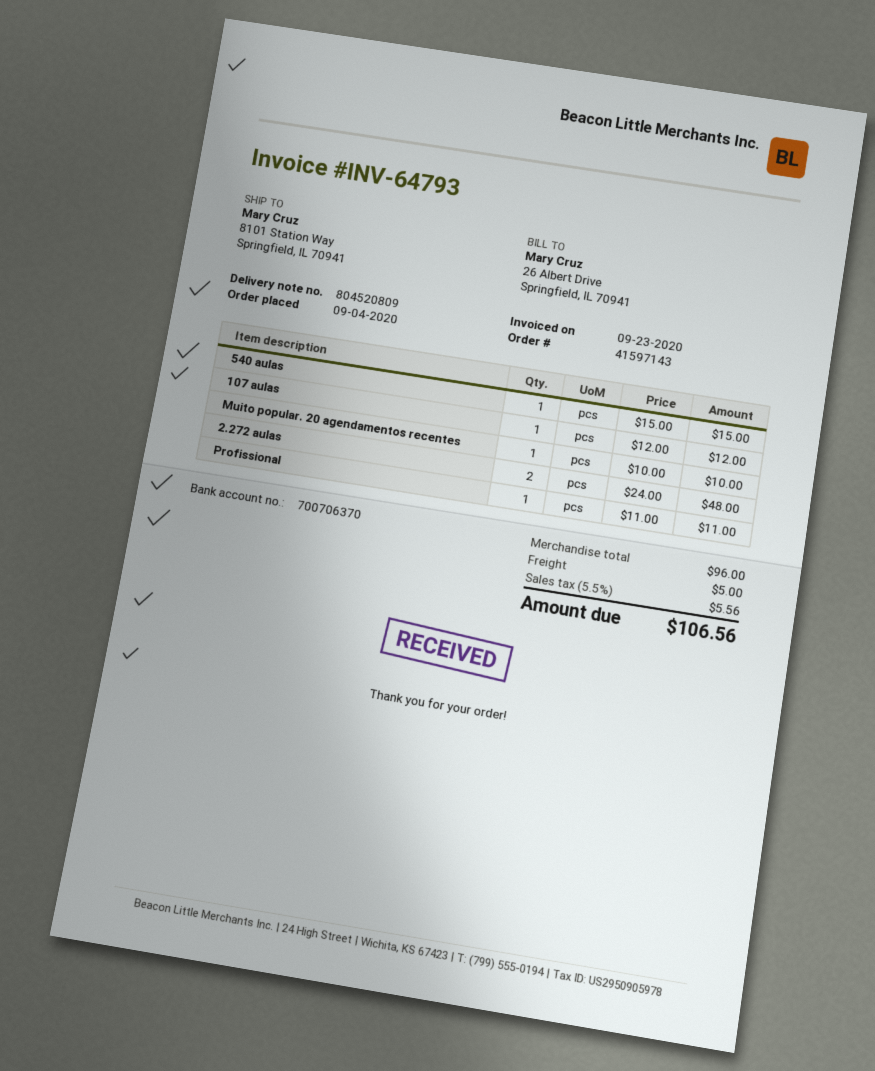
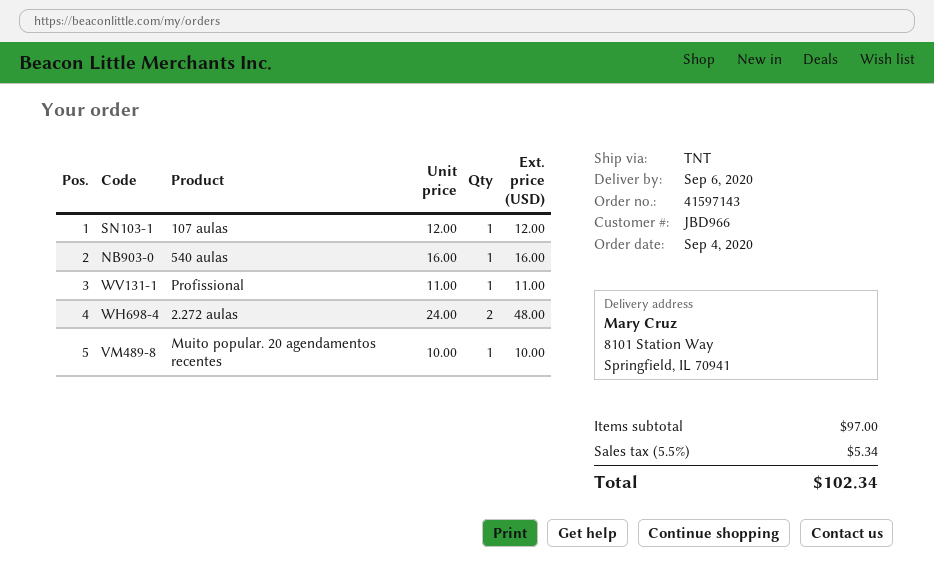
540 aulas: 1 x 15.00 = 15.00 -> 1 x 16.00 = 16.00
subtotal: 96.00 -> 97.00
shipping: 5.00 -> none
tax: 5.5% = 5.56 -> 5.5% = 5.34
total: 106.56 -> 102.34

